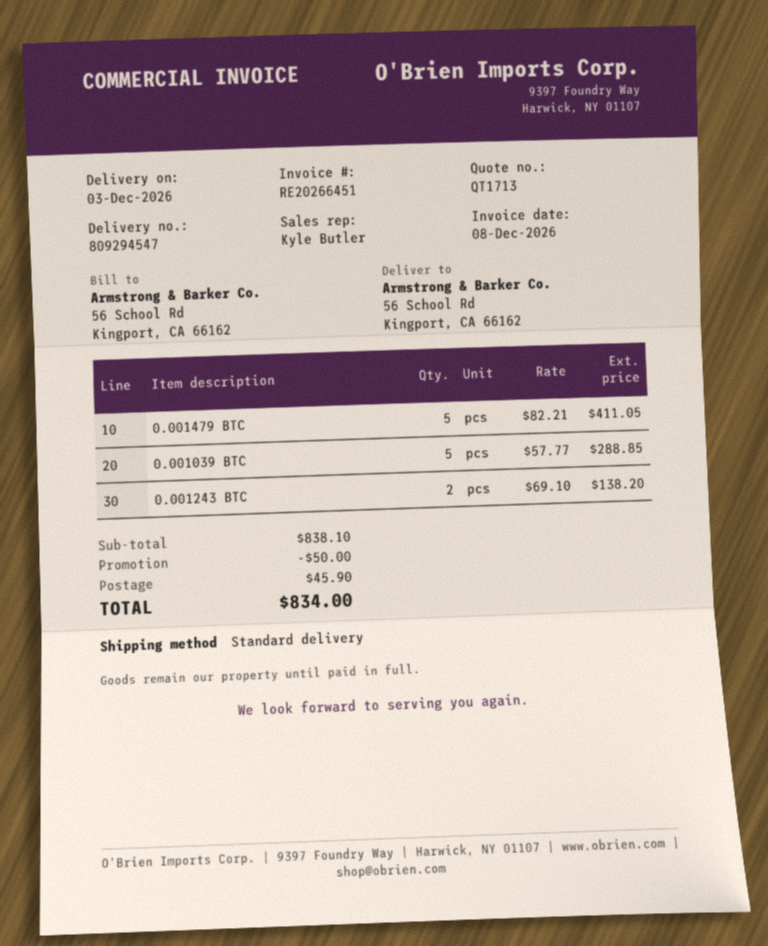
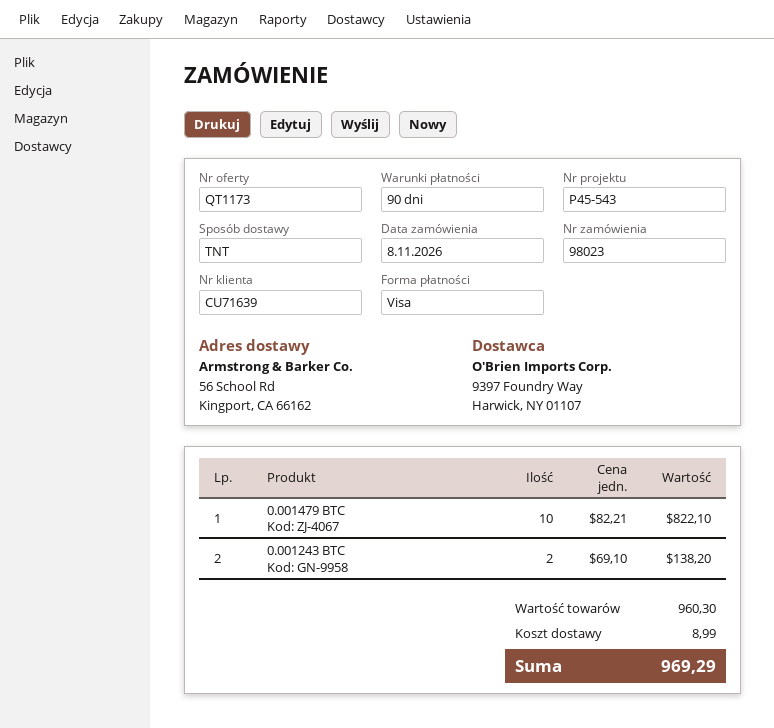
quote number: QT1713 -> QT1173
shipping method: standard -> TNT
0.001479 BTC: 5 x 82.21 = 411.05 -> 10 x 82.21 = 822.10
0.001039 BTC: 5 x 57.77 = 288.85 -> none
subtotal: 838.10 -> 960.30
discount: 50.00 -> none
shipping: 45.90 -> 8.99
total: 834.00 -> 969.29

